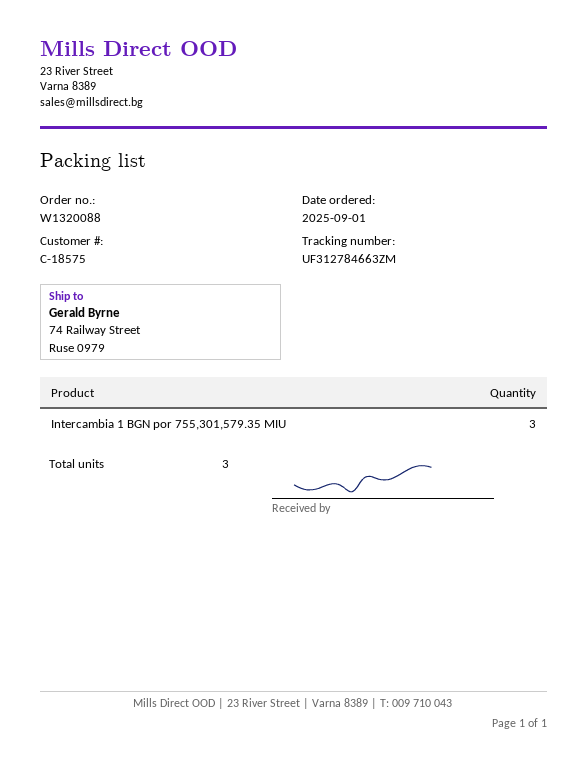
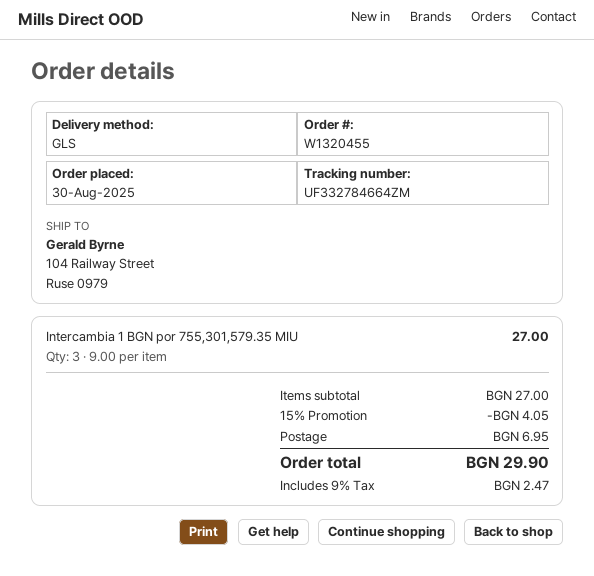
order number: W1320088 -> W1320455
order date: 2025-09-01 -> 2025-08-30
tracking number: UF312784663ZM -> UF332784664ZM
ship to: 74 Railway Street, Ruse 0979 -> 104 Railway Street, Ruse 0979

